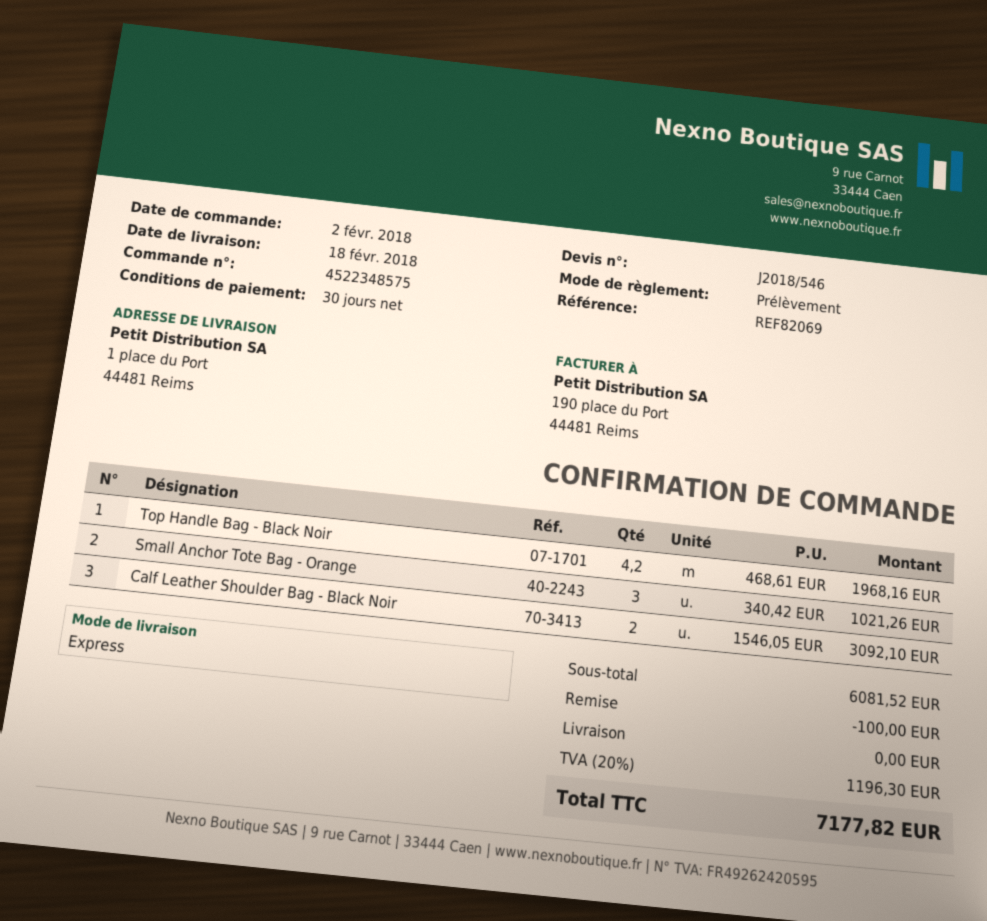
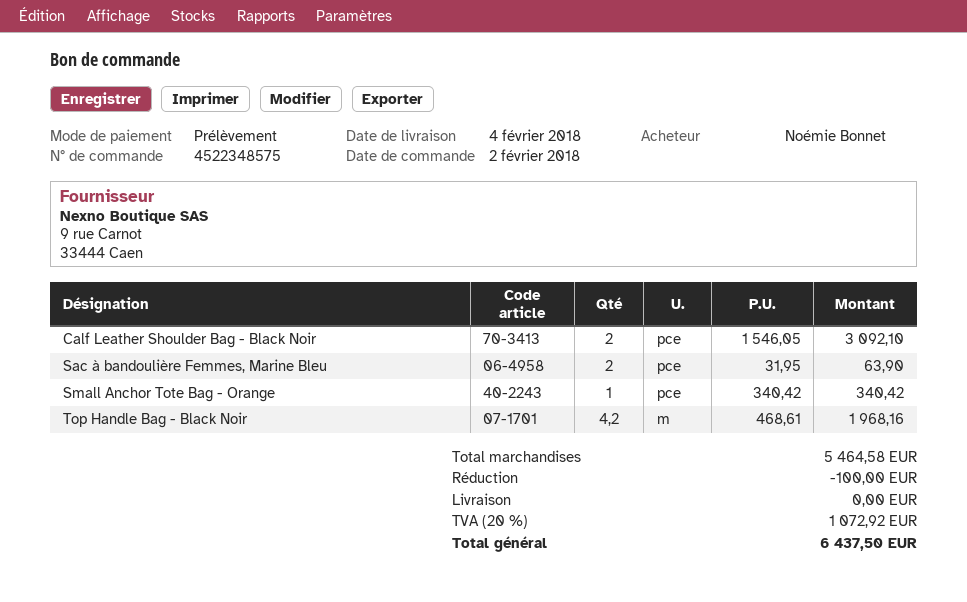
delivery date: 2018-02-18 -> 2018-02-04
Small Anchor Tote Bag - Orange: 3 x 340.42 = 1021.26 -> 1 x 340.42 = 340.42
Sac à bandoulière Femmes, Marine Bleu: none -> 2 x 31.95 = 63.90
subtotal: 6081.52 -> 5464.58
tax: 20% = 1196.30 -> 20% = 1072.92
total: 7177.82 -> 6437.50

